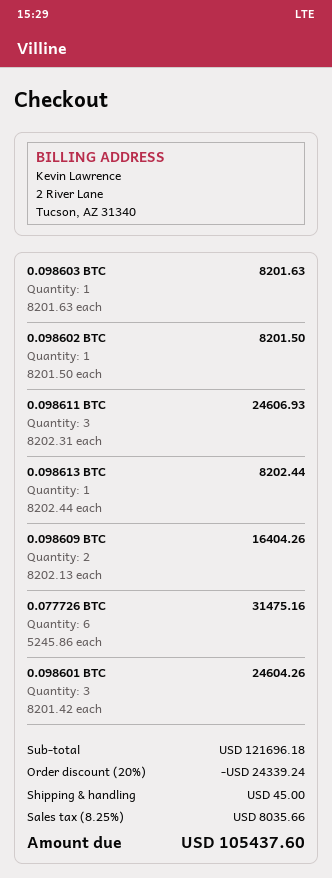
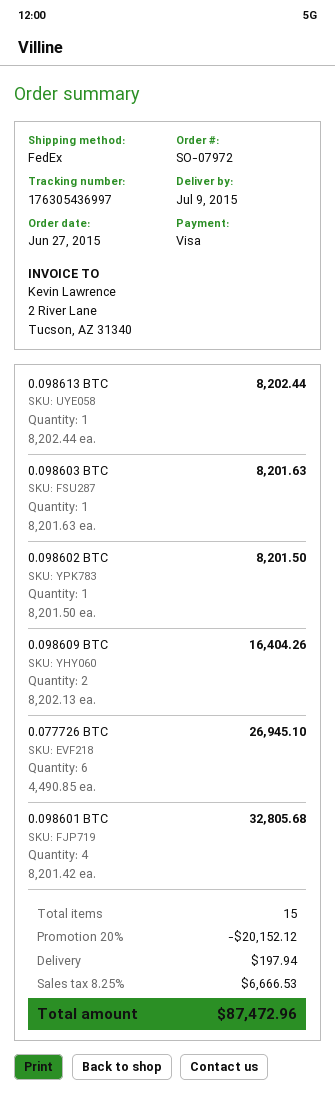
0.098611 BTC: 3 x 8202.31 = 24606.93 -> none
0.077726 BTC: 6 x 5245.86 = 31475.16 -> 6 x 4490.85 = 26945.10
0.098601 BTC: 3 x 8201.42 = 24604.26 -> 4 x 8201.42 = 32805.68
discount: 20% = 24339.24 -> 20% = 20152.12
shipping: 45.00 -> 197.94
tax: 8.25% = 8035.66 -> 8.25% = 6666.53
total: 105437.60 -> 87472.96

